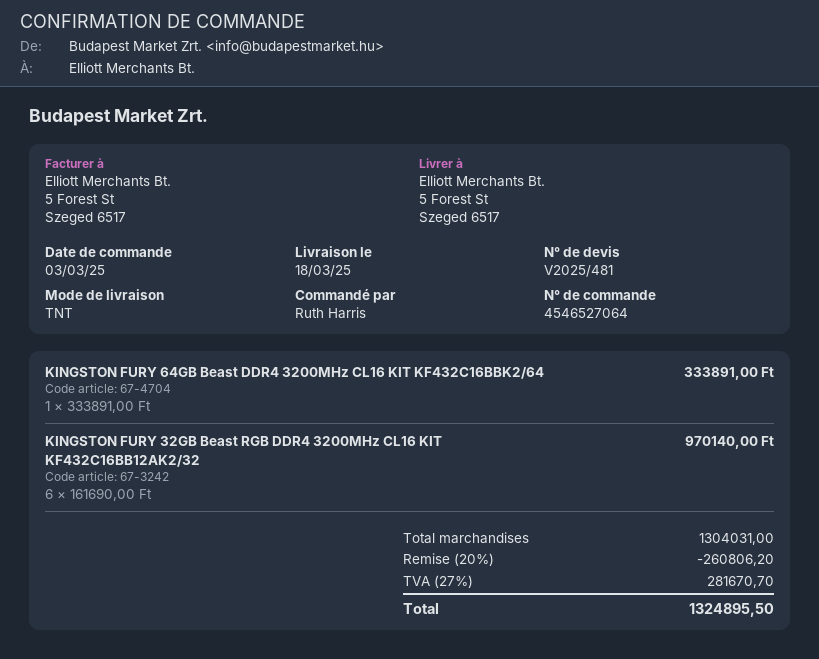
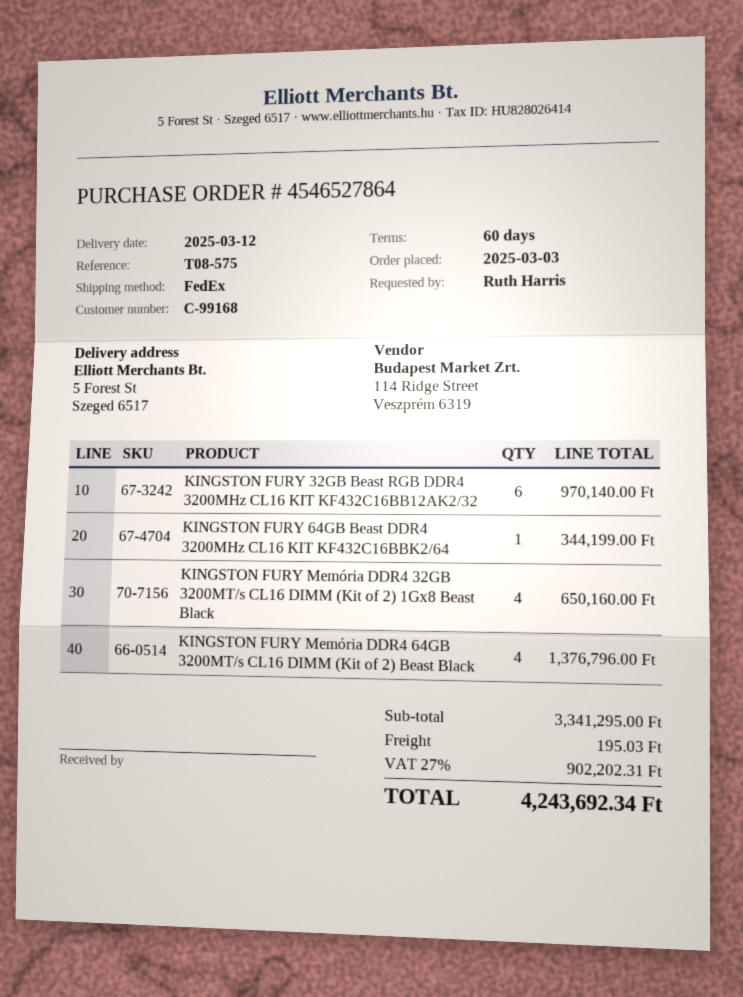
order number: 4546527064 -> 4546527864
delivery date: 2025-03-18 -> 2025-03-12
shipping method: TNT -> FedEx
KINGSTON FURY 64GB Beast DDR4 3200MHz CL16 KIT KF432C16BBK2/64: 1 for 333891.00 -> 1 for 344199.00
KINGSTON FURY Memória DDR4 32GB 3200MT/s CL16 DIMM (Kit of 2) 1Gx8 Beast Black: none -> 4 for 650160.00
KINGSTON FURY Memória DDR4 64GB 3200MT/s CL16 DIMM (Kit of 2) Beast Black: none -> 4 for 1376796.00
subtotal: 1304031.00 -> 3341295.00
discount: 20% = 260806.20 -> none
shipping: none -> 195.03
tax: 27% = 281670.70 -> 27% = 902202.31
total: 1324895.50 -> 4243692.34

